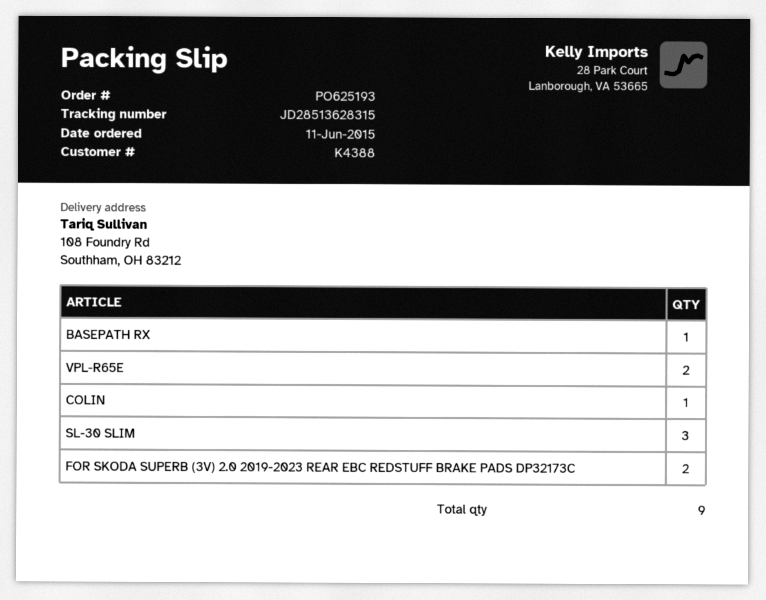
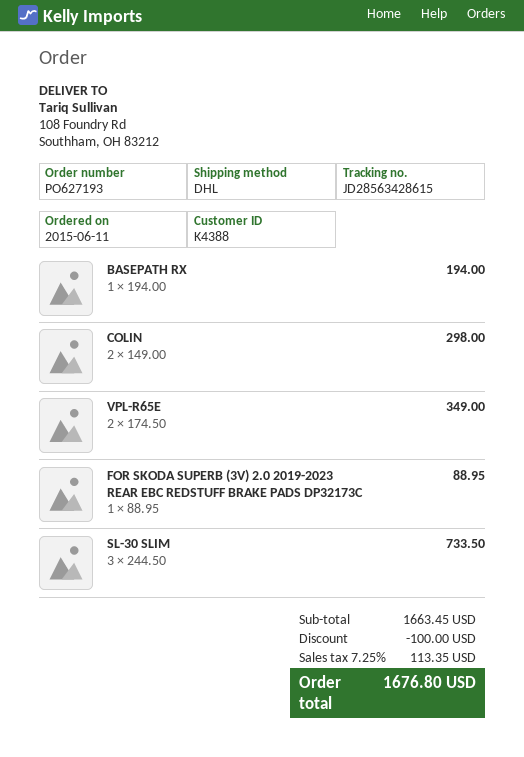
order number: PO625193 -> PO627193
tracking number: JD28513628315 -> JD28563428615
COLIN: 1 -> 2
FOR SKODA SUPERB (3V) 2.0 2019-2023 REAR EBC REDSTUFF BRAKE PADS DP32173C: 2 -> 1

